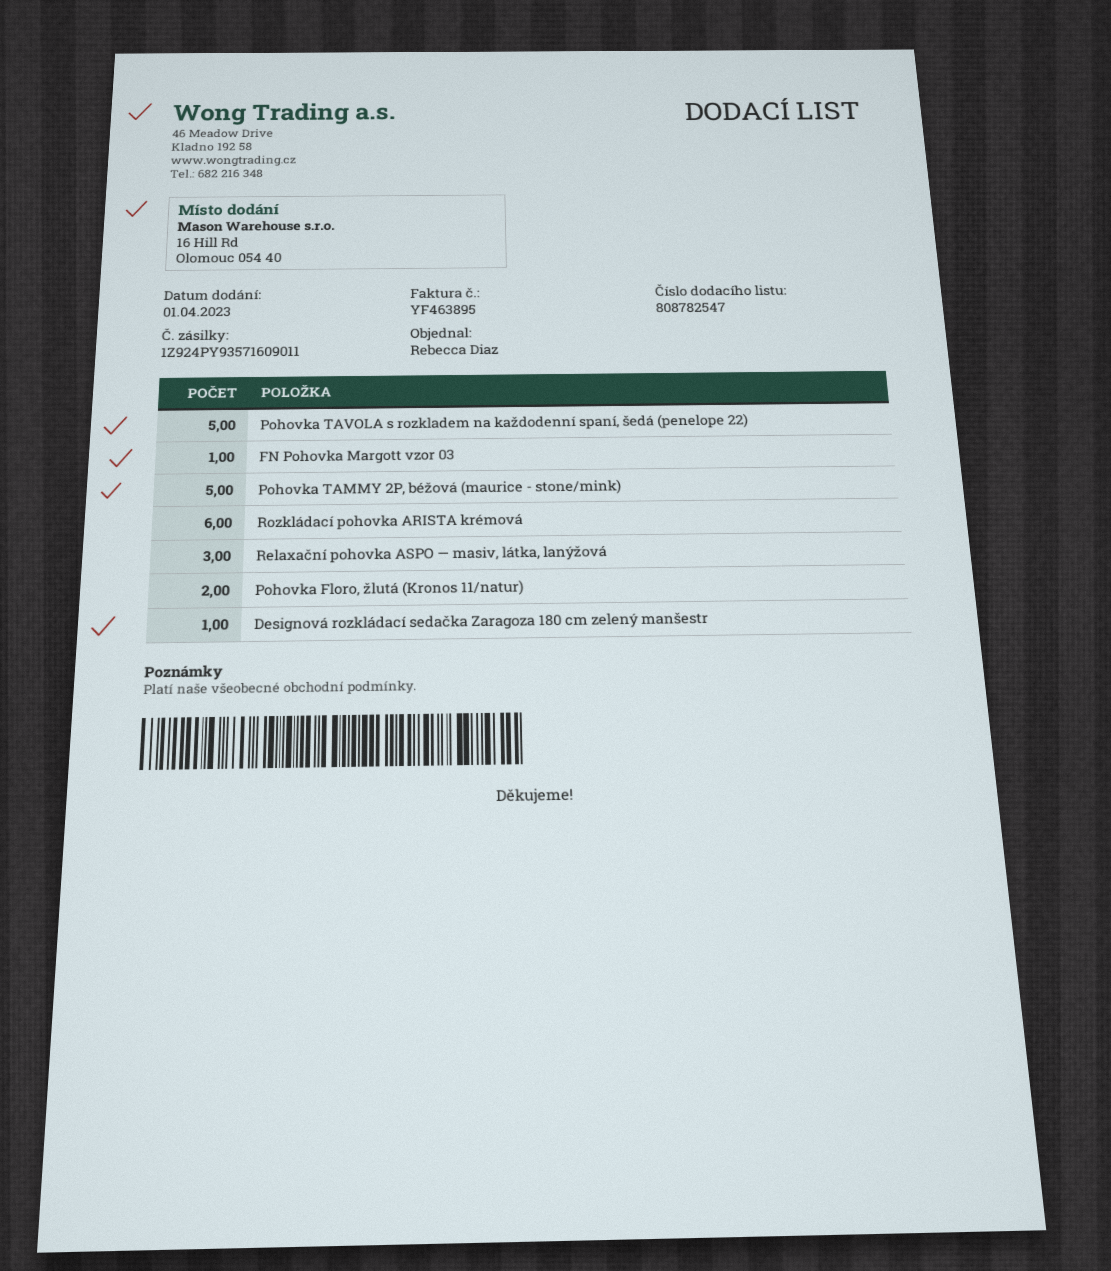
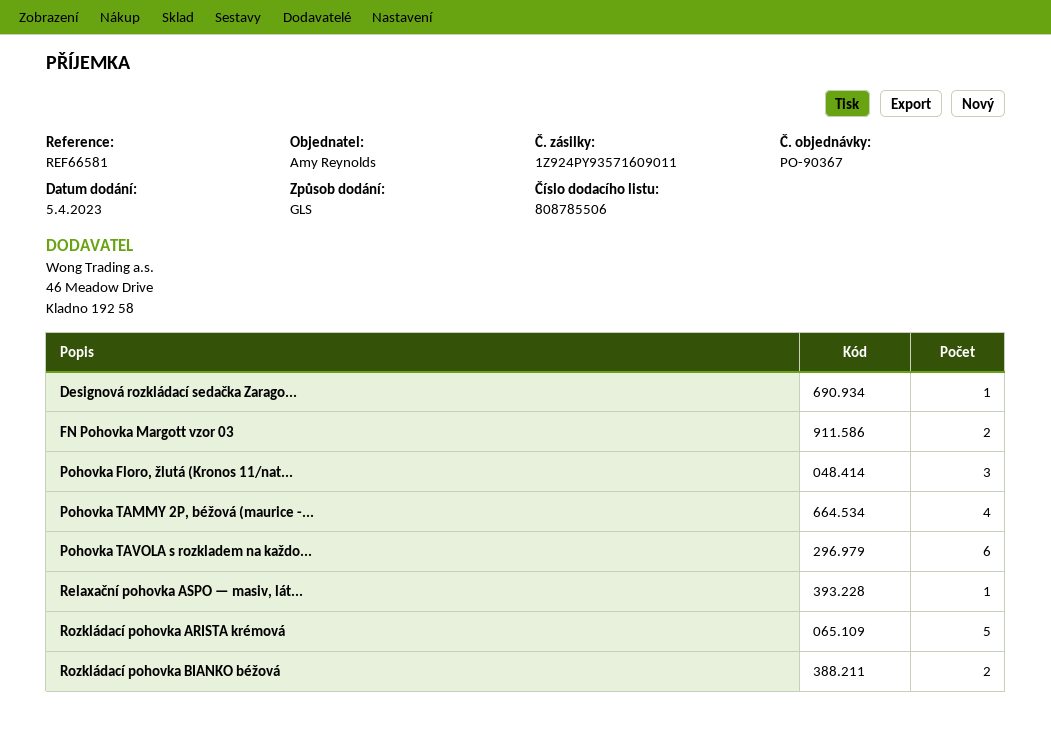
delivery note number: 808782547 -> 808785506
delivery date: 2023-04-01 -> 2023-04-05
ordered by: Rebecca Diaz -> Amy Reynolds
Pohovka TAVOLA s rozkladem na každodenní spaní, šedá (penelope 22): 5 -> 6
FN Pohovka Margott vzor 03: 1 -> 2
Pohovka TAMMY 2P, béžová (maurice - stone/mink): 5 -> 4
Rozkládací pohovka ARISTA krémová: 6 -> 5
Relaxační pohovka ASPO — masiv, látka, lanýžová: 3 -> 1
Pohovka Floro, žlutá (Kronos 11/natur): 2 -> 3
Rozkládací pohovka BIANKO béžová: none -> 2

